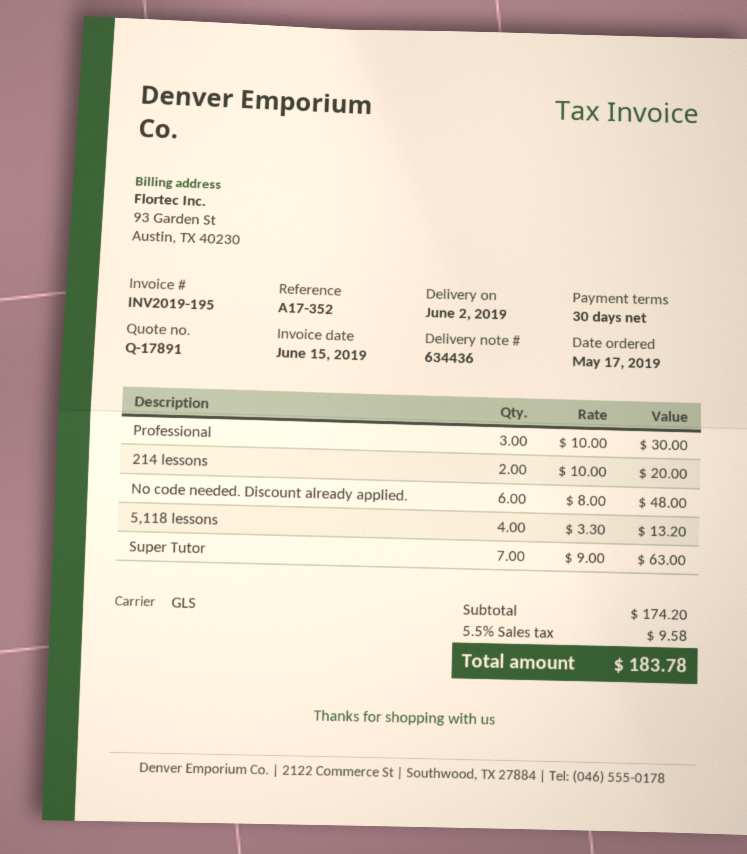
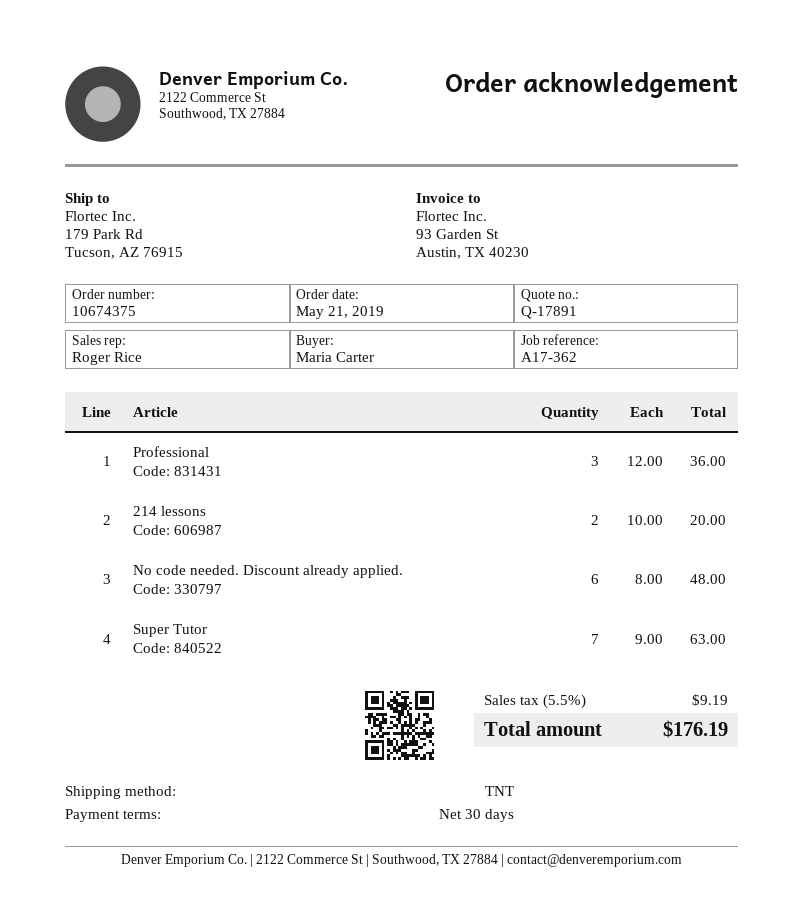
order date: 2019-05-17 -> 2019-05-21
reference: A17-352 -> A17-362
shipping method: GLS -> TNT
Professional: 3 x 10.00 = 30.00 -> 3 x 12.00 = 36.00
5,118 lessons: 4 x 3.30 = 13.20 -> none
tax: 5.5% = 9.58 -> 5.5% = 9.19
total: 183.78 -> 176.19

